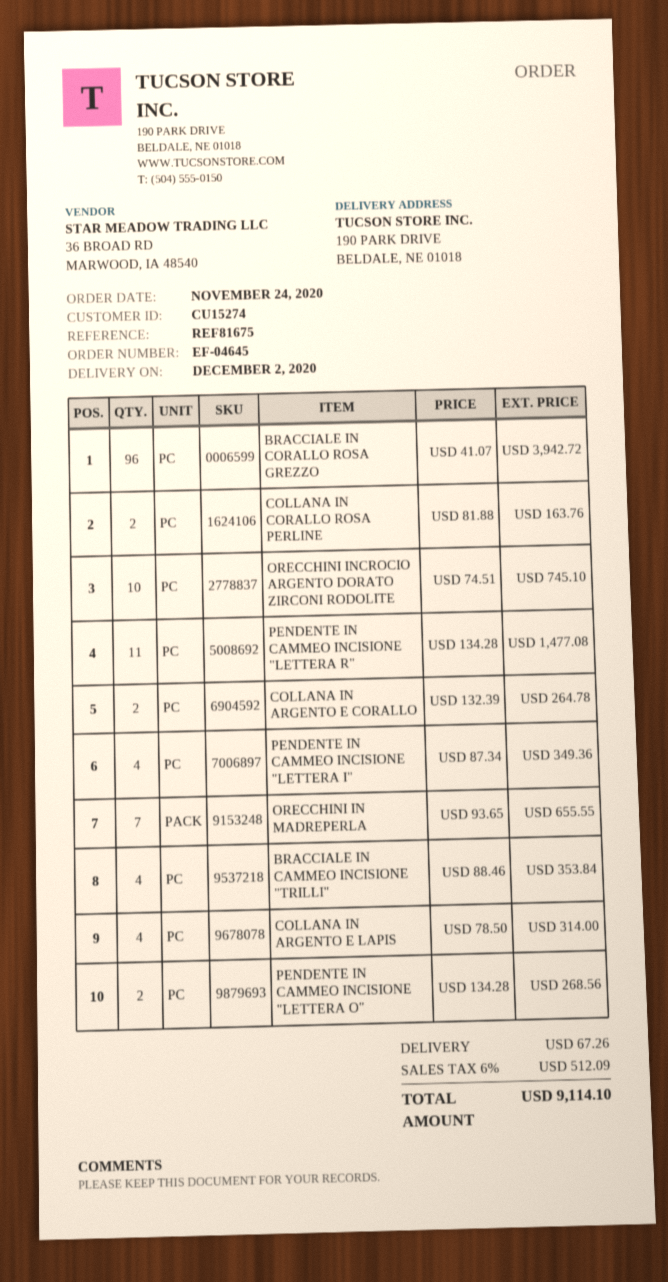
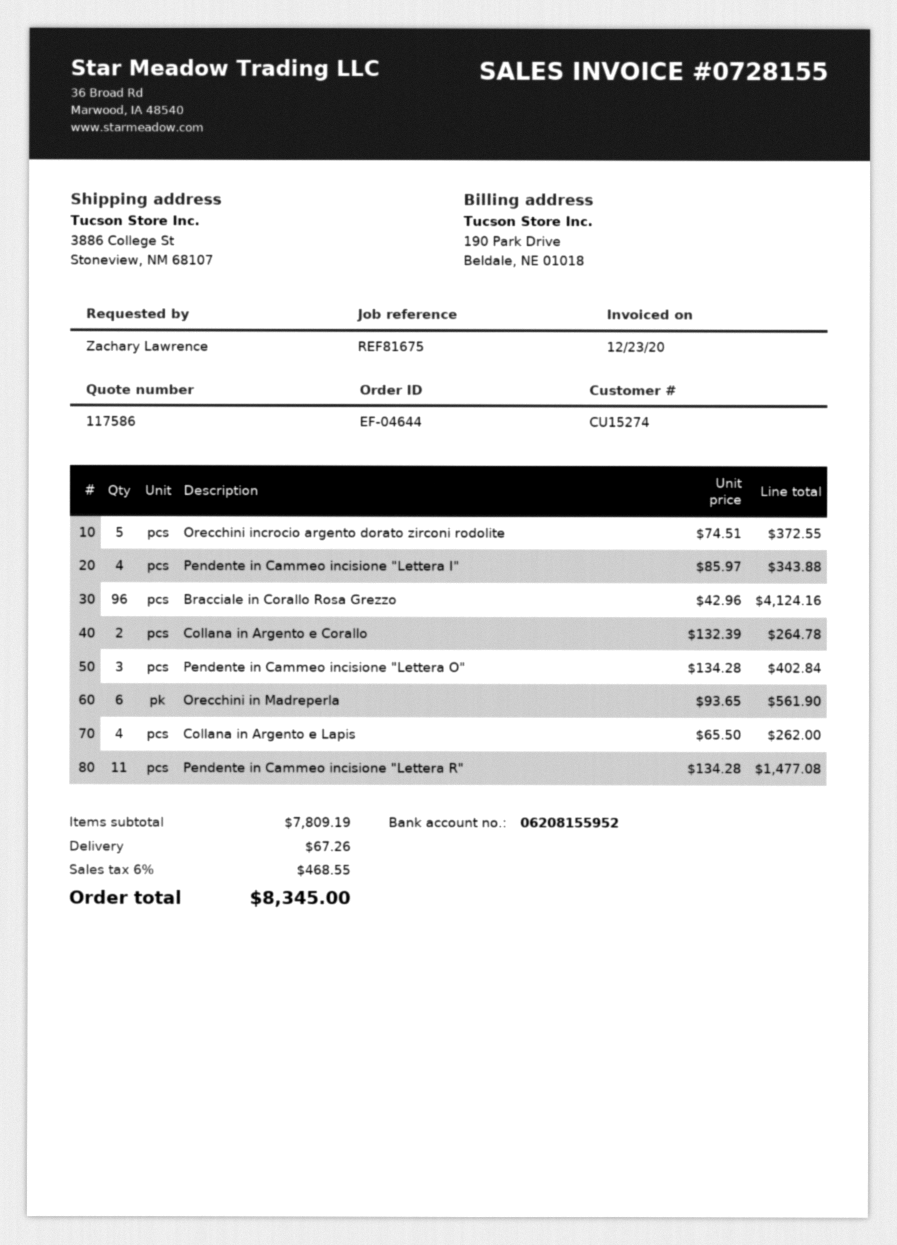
order number: EF-04645 -> EF-04644
ship to: 190 PARK DRIVE, BELDALE, NE 01018 -> 3886 College St, Stoneview, NM 68107
BRACCIALE IN CORALLO ROSA GREZZO: 96 x 41.07 = 3942.72 -> 96 x 42.96 = 4124.16
COLLANA IN CORALLO ROSA PERLINE: 2 x 81.88 = 163.76 -> none
ORECCHINI INCROCIO ARGENTO DORATO ZIRCONI RODOLITE: 10 x 74.51 = 745.10 -> 5 x 74.51 = 372.55
PENDENTE IN CAMMEO INCISIONE "LETTERA I": 4 x 87.34 = 349.36 -> 4 x 85.97 = 343.88
ORECCHINI IN MADREPERLA: 7 x 93.65 = 655.55 -> 6 x 93.65 = 561.90
BRACCIALE IN CAMMEO INCISIONE "TRILLI": 4 x 88.46 = 353.84 -> none
COLLANA IN ARGENTO E LAPIS: 4 x 78.50 = 314.00 -> 4 x 65.50 = 262.00
PENDENTE IN CAMMEO INCISIONE "LETTERA O": 2 x 134.28 = 268.56 -> 3 x 134.28 = 402.84
tax: 6% = 512.09 -> 6% = 468.55
total: 9114.10 -> 8345.00

